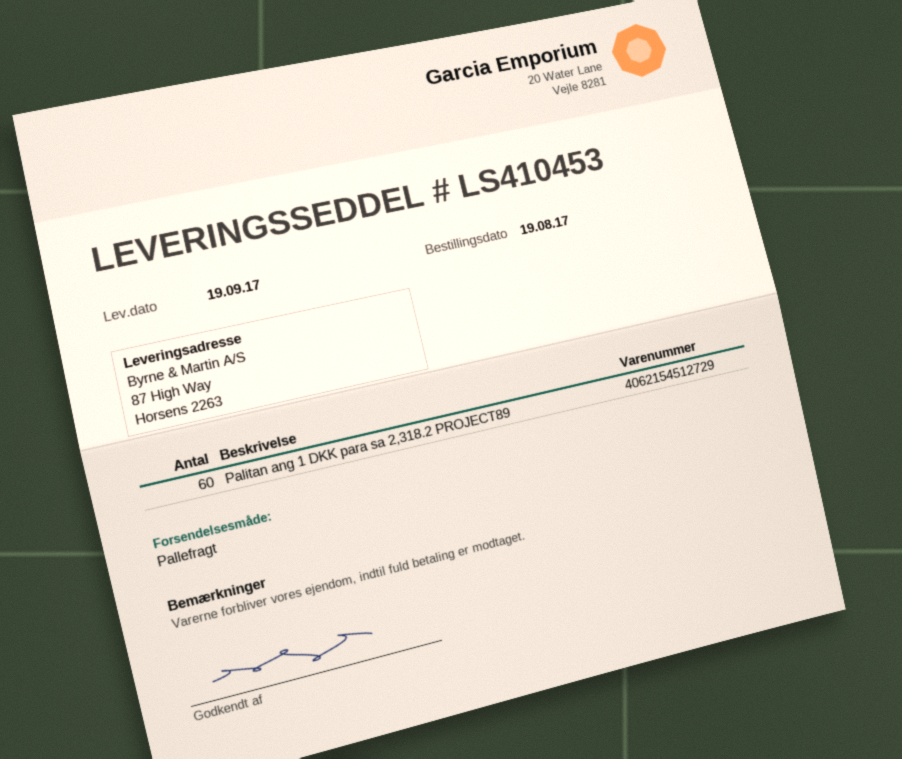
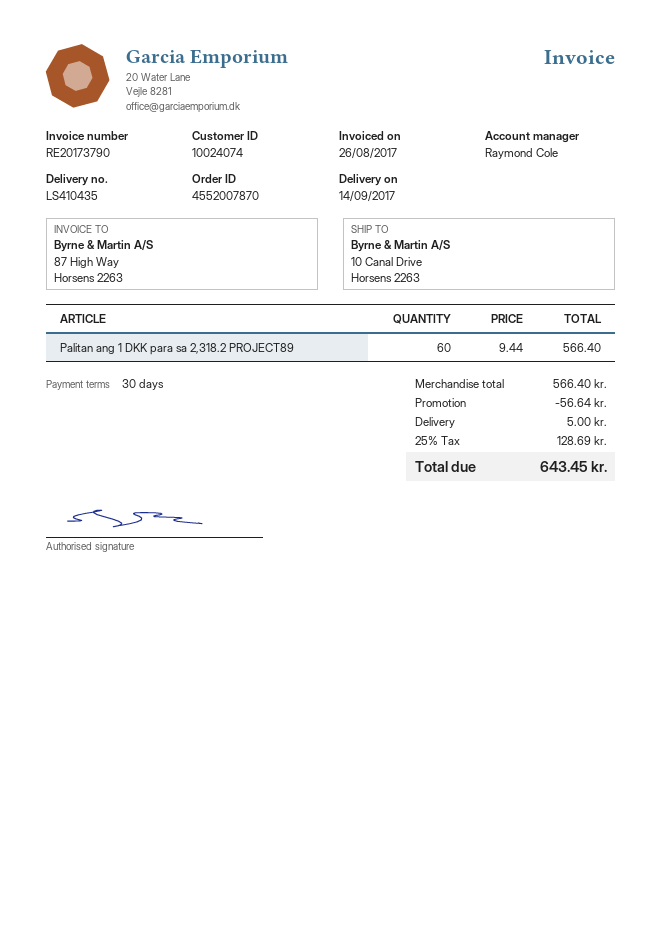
delivery note number: LS410453 -> LS410435
delivery date: 2017-09-19 -> 2017-09-14
ship to: 87 High Way, Horsens 2263 -> 10 Canal Drive, Horsens 2263

